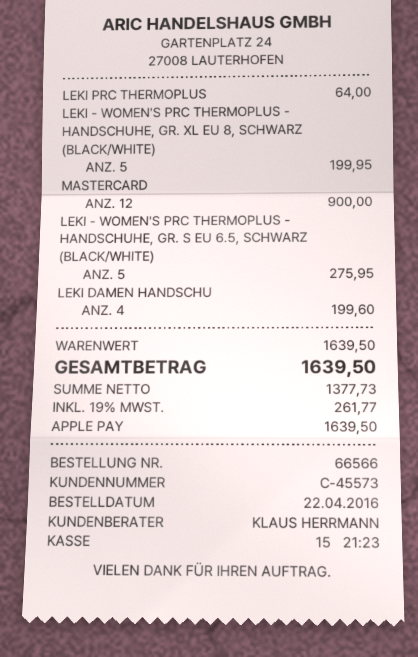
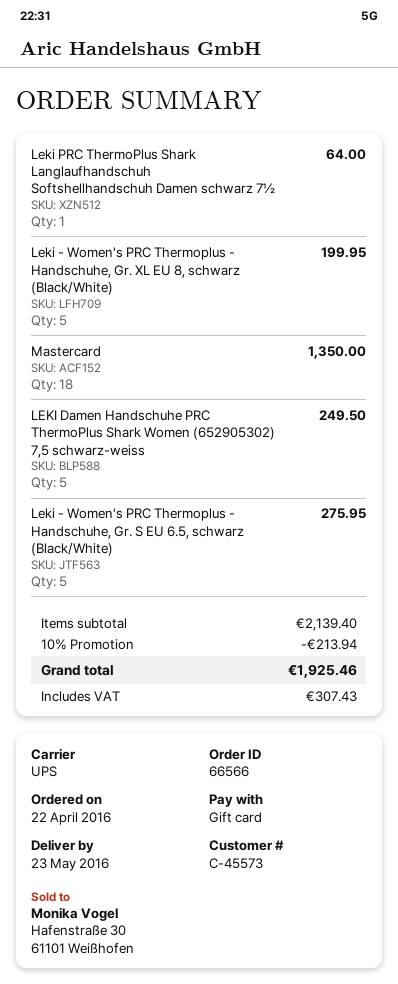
payment method: Apple Pay -> gift card
MASTERCARD: 12 for 900.00 -> 18 for 1350.00
LEKI DAMEN HANDSCHU: 4 for 199.60 -> 5 for 249.50
subtotal: 1639.50 -> 2139.40
discount: none -> 10% = 213.94
tax: 261.77 -> 307.43
total: 1639.50 -> 1925.46

